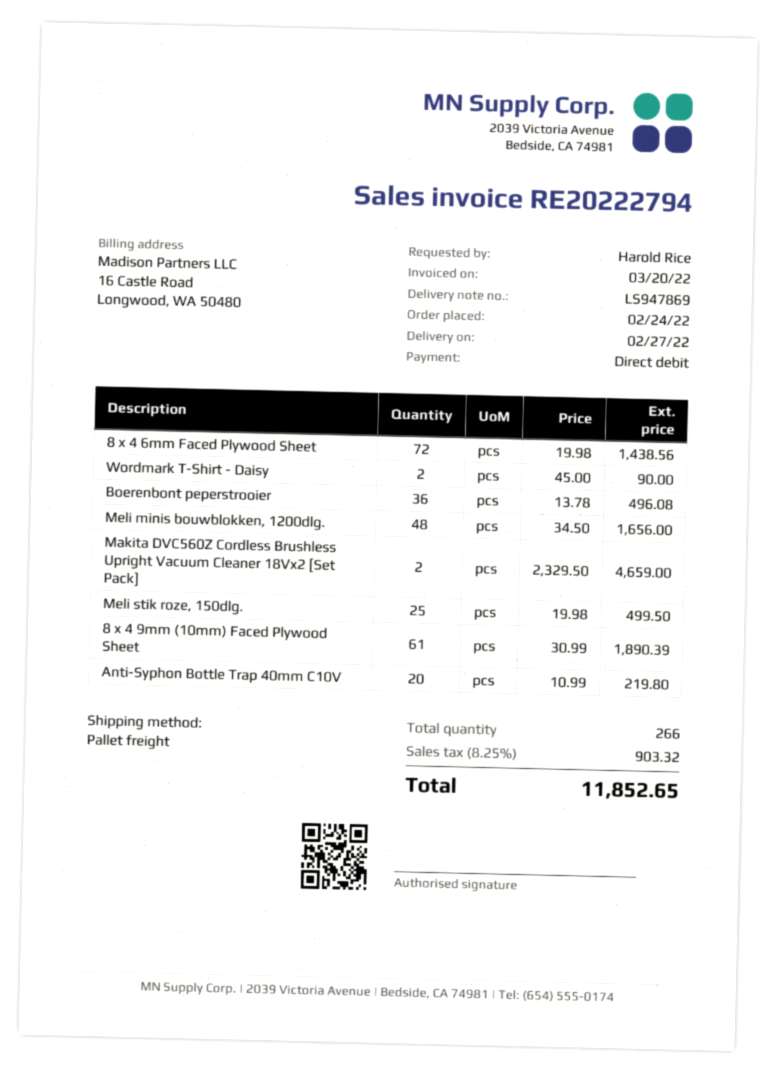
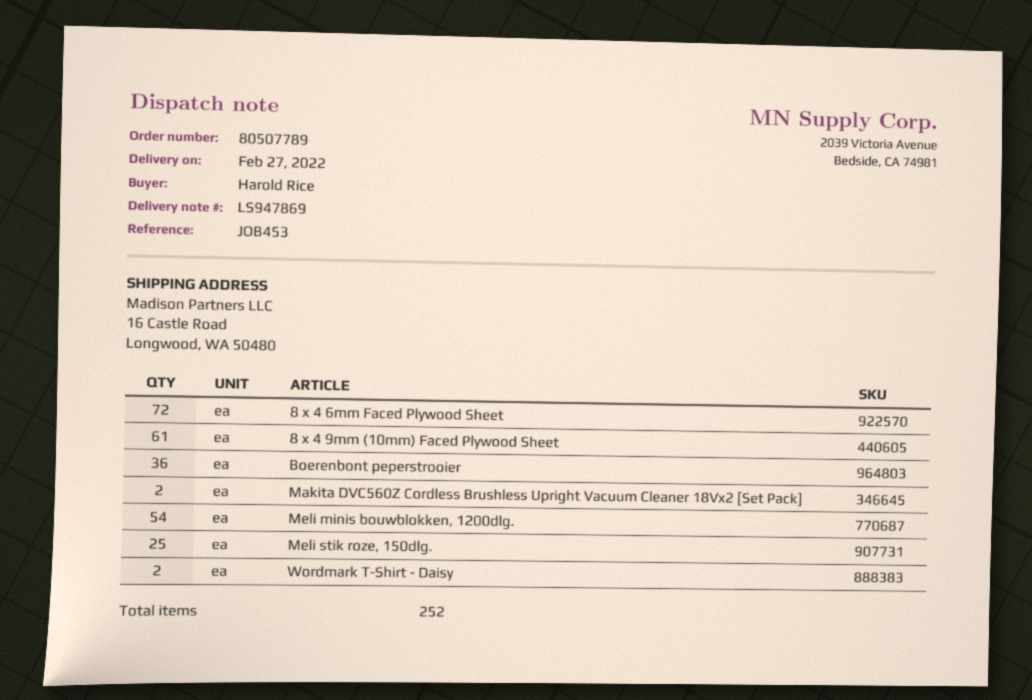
Meli minis bouwblokken, 1200dlg.: 48 -> 54
Anti-Syphon Bottle Trap 40mm C10V: 20 -> none
total quantity: 266 -> 252

